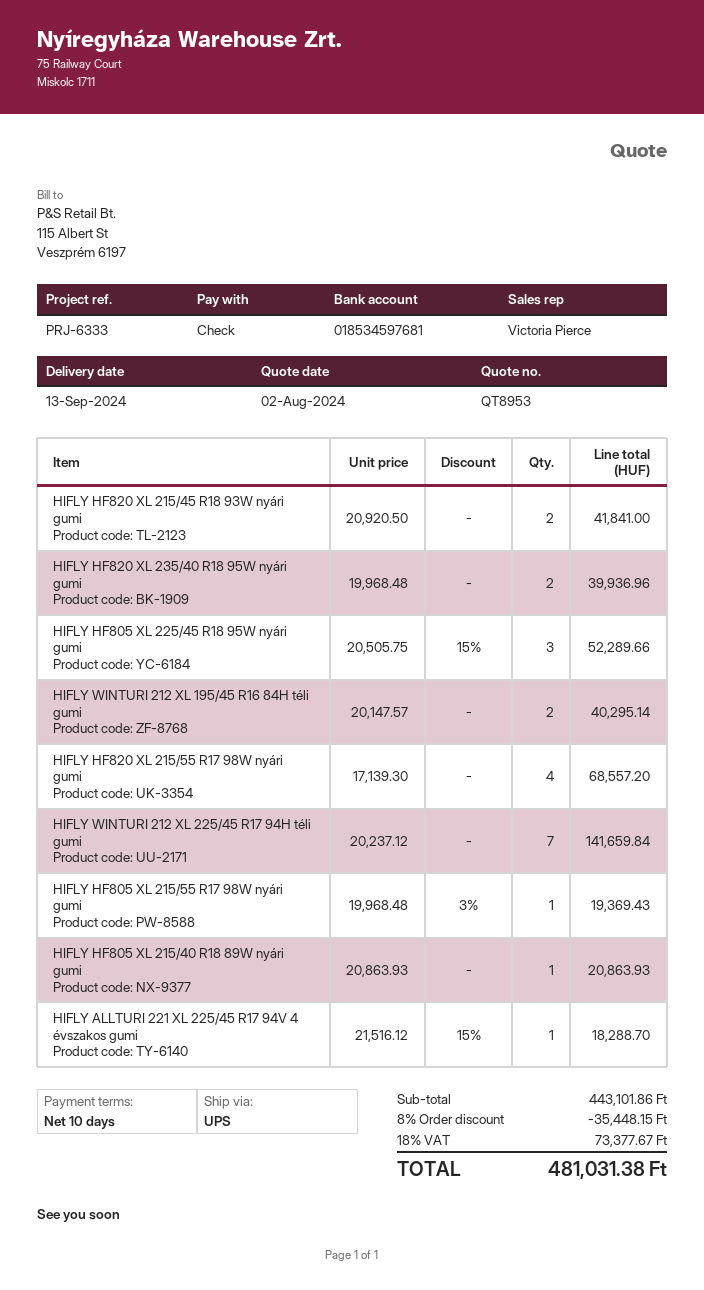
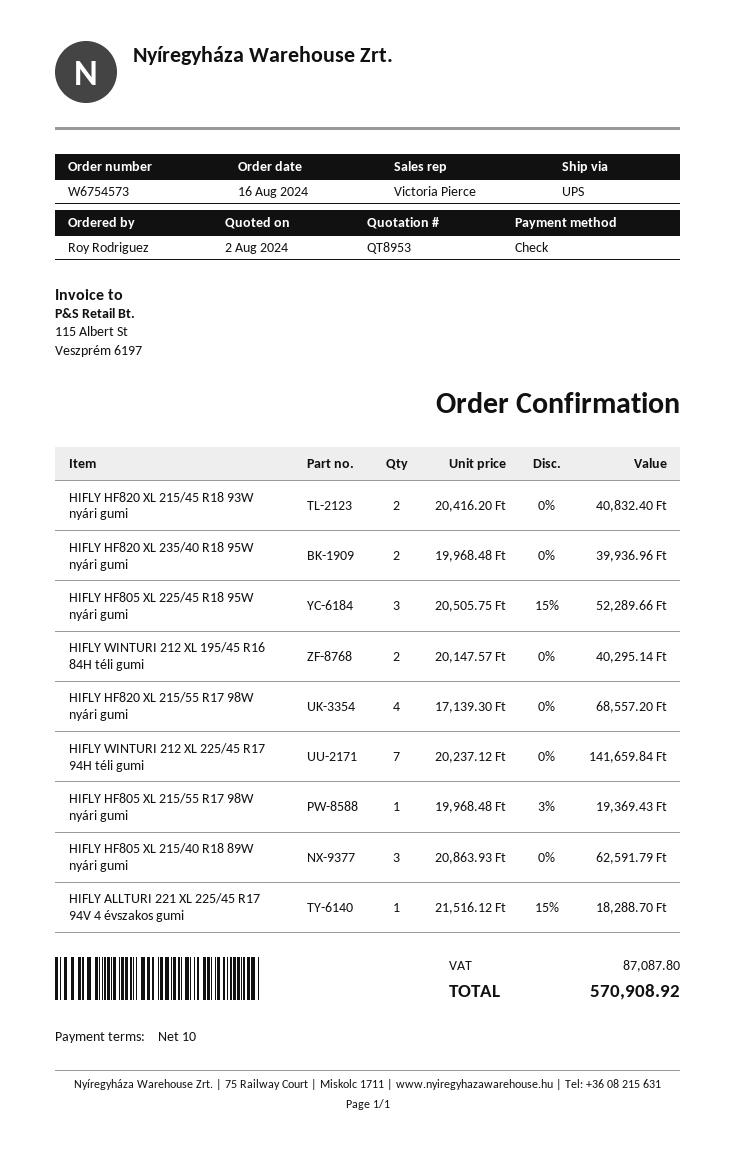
HIFLY HF820 XL 215/45 R18 93W nyári gumi: 2 x 20920.50 = 41841.00 -> 2 x 20416.20 = 40832.40
HIFLY HF805 XL 215/40 R18 89W nyári gumi: 1 x 20863.93 = 20863.93 -> 3 x 20863.93 = 62591.79
discount: 8% = 35448.15 -> none
tax: 73377.67 -> 87087.80
total: 481031.38 -> 570908.92

